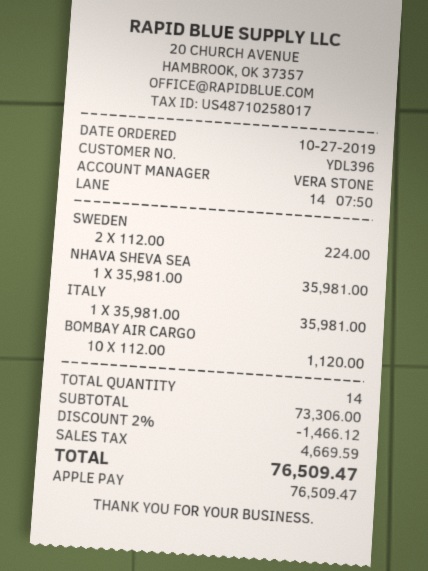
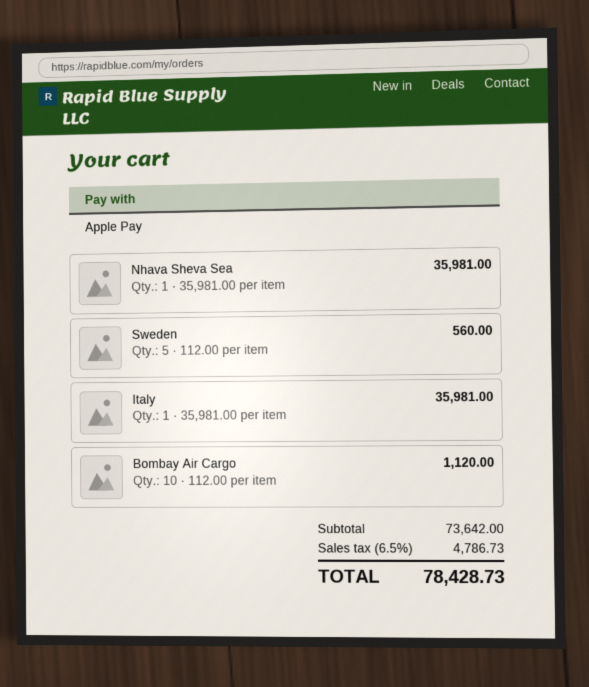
SWEDEN: 2 x 112.00 = 224.00 -> 5 x 112.00 = 560.00
subtotal: 73306.00 -> 73642.00
discount: 2% = 1466.12 -> none
tax: 4669.59 -> 4786.73
total: 76509.47 -> 78428.73

